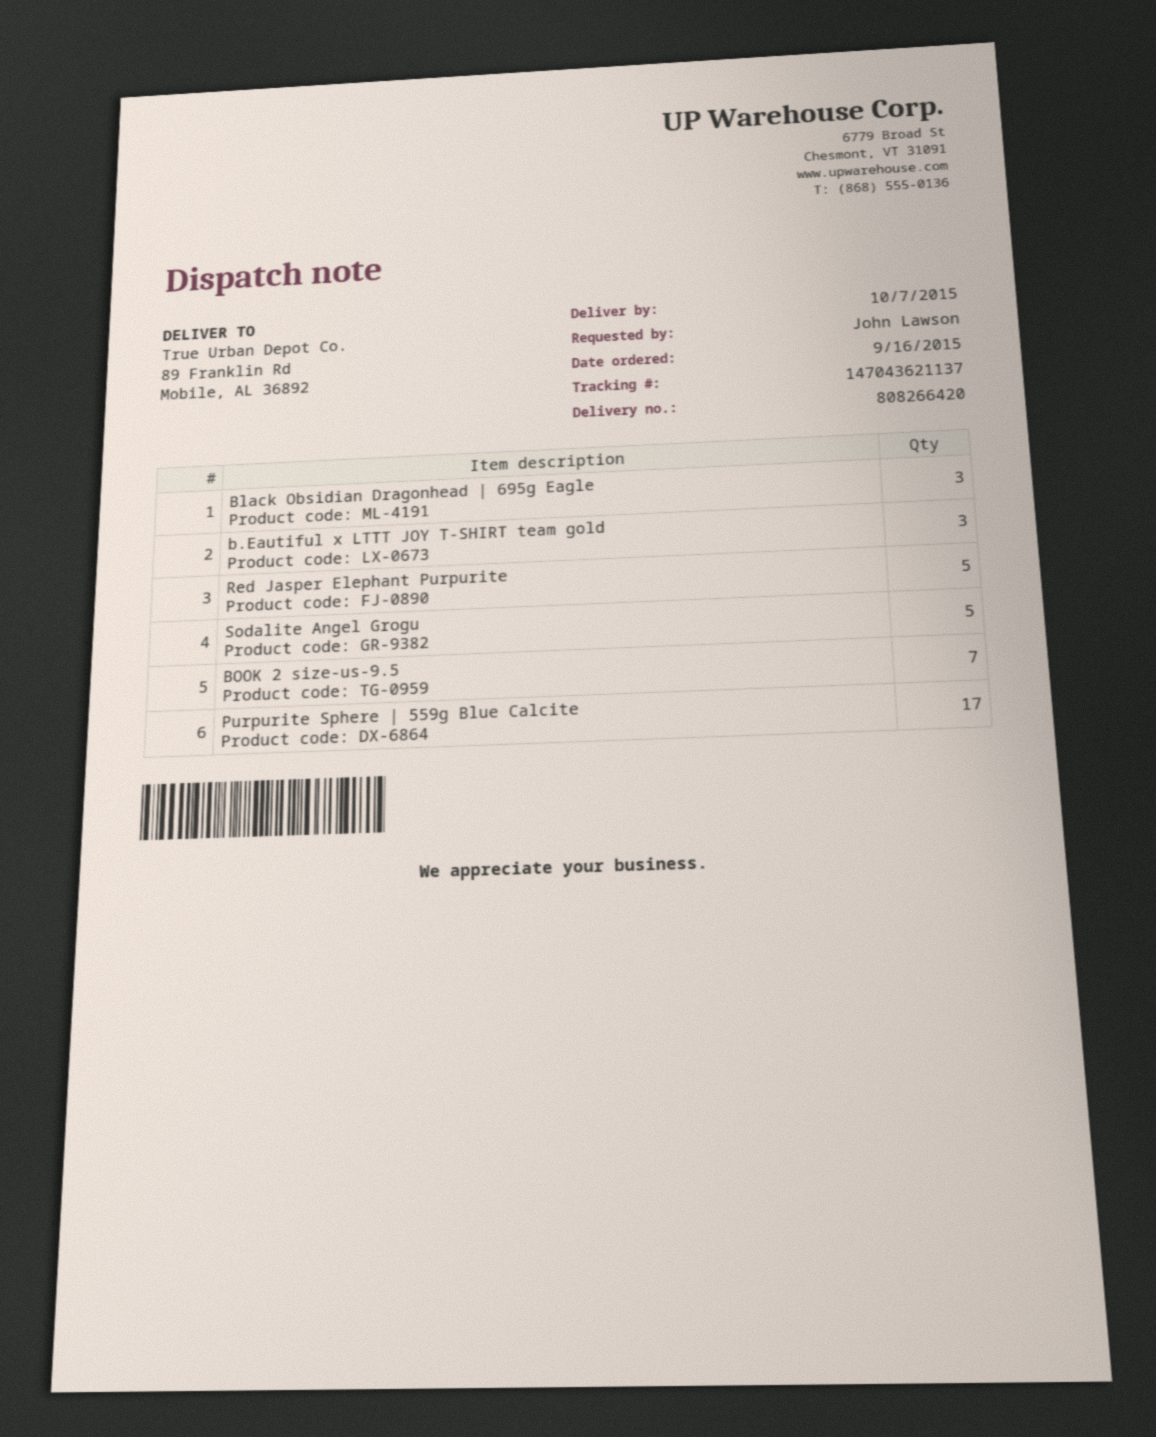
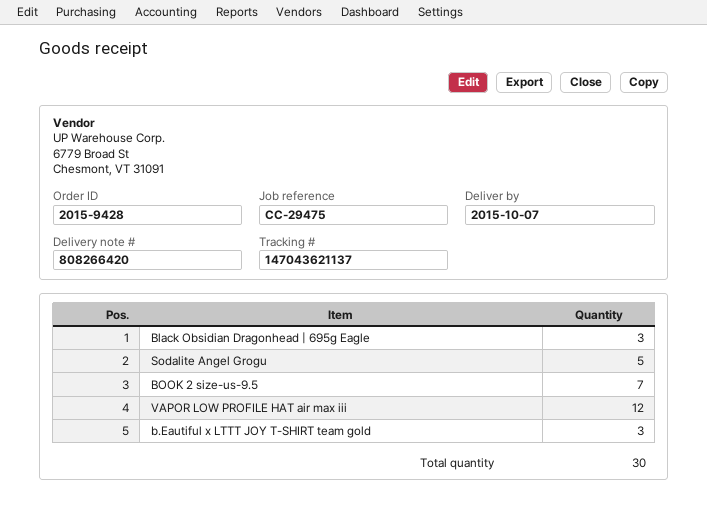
Red Jasper Elephant Purpurite: 5 -> none
Purpurite Sphere | 559g Blue Calcite: 17 -> none
VAPOR LOW PROFILE HAT air max iii: none -> 12

